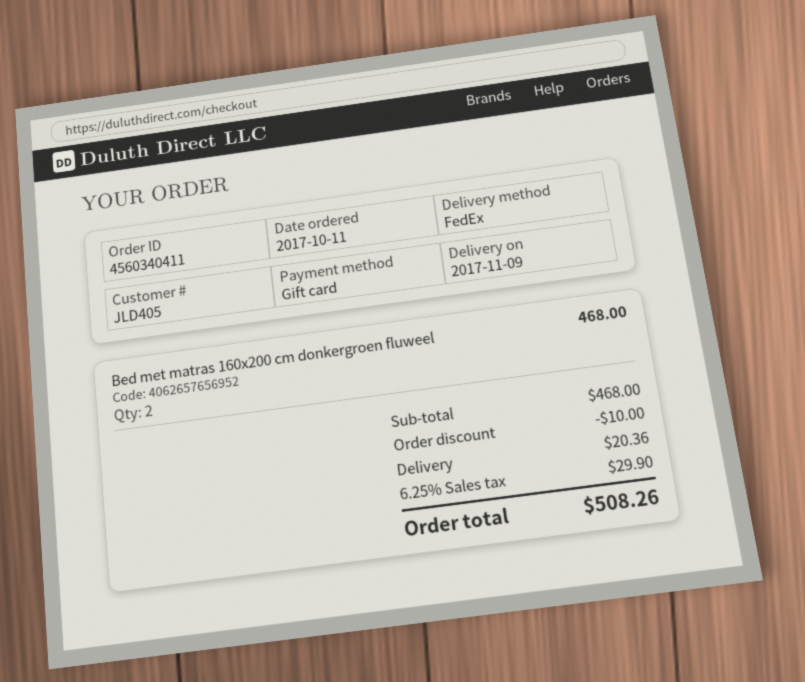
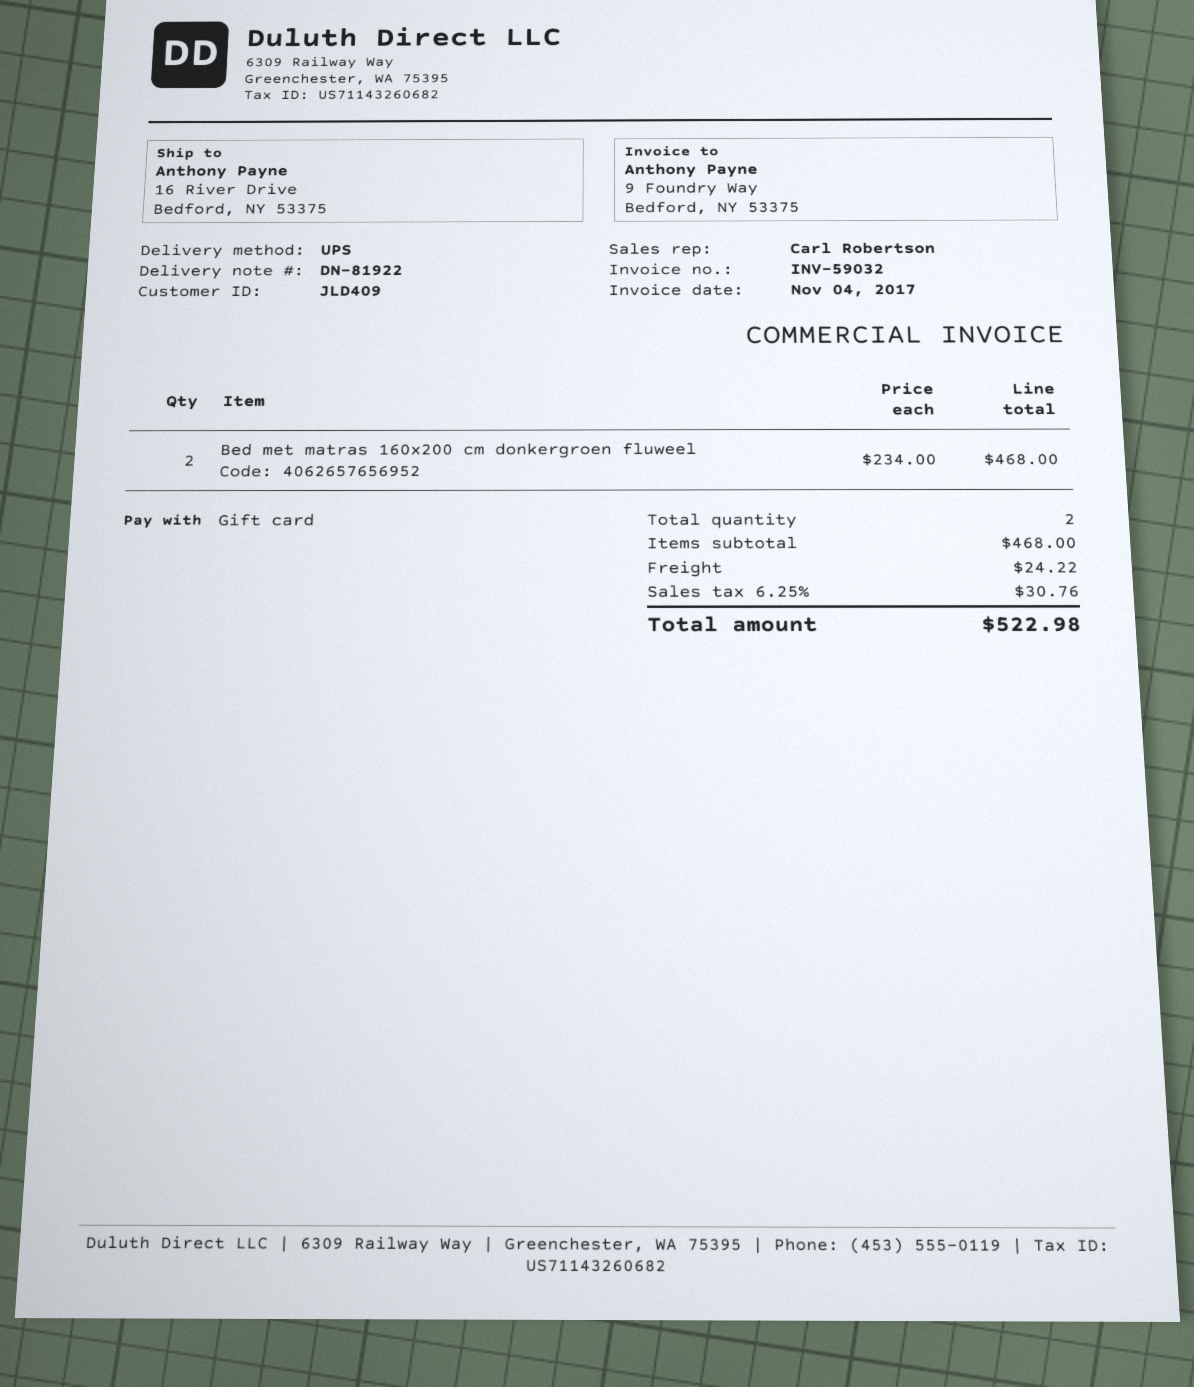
customer number: JLD405 -> JLD409
shipping method: FedEx -> UPS
discount: 10.00 -> none
shipping: 20.36 -> 24.22
tax: 6.25% = 29.90 -> 6.25% = 30.76
total: 508.26 -> 522.98

